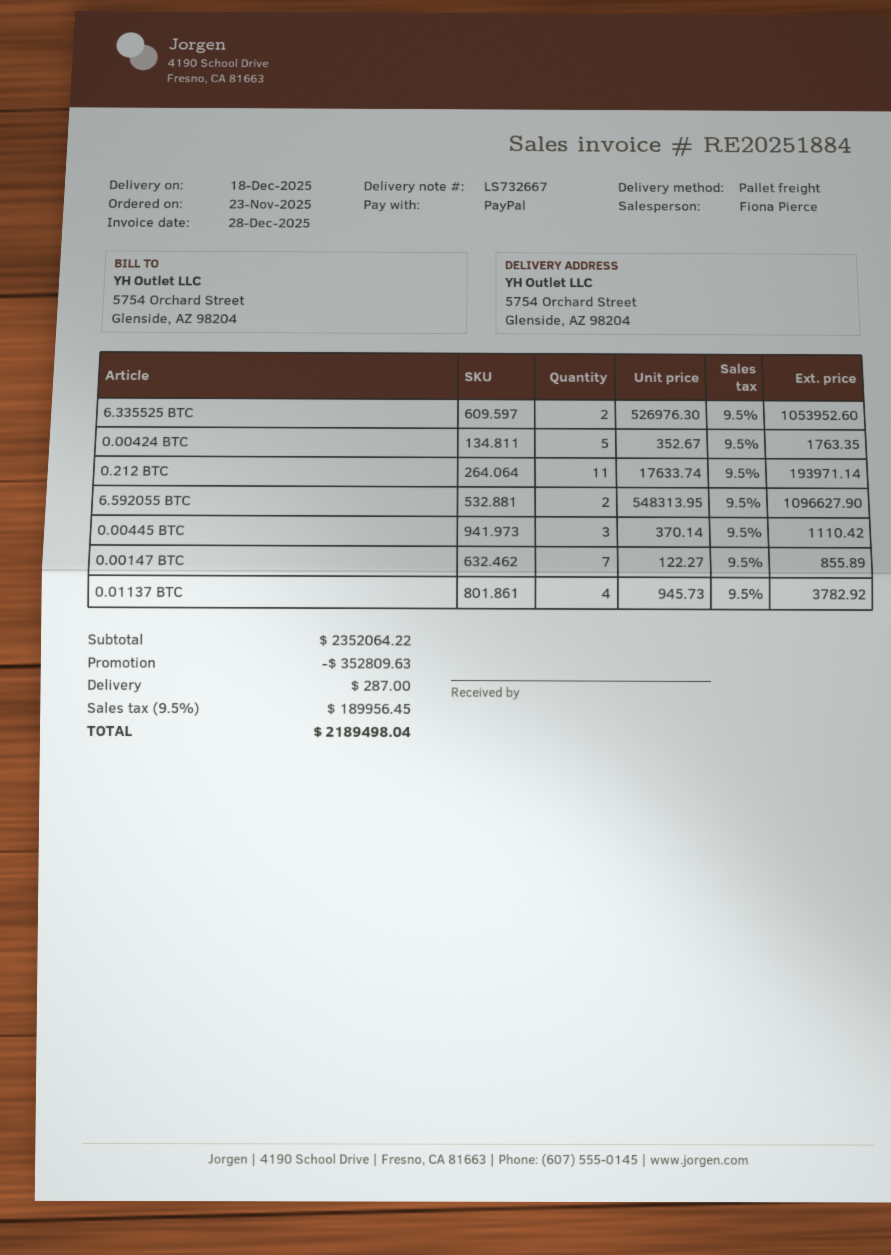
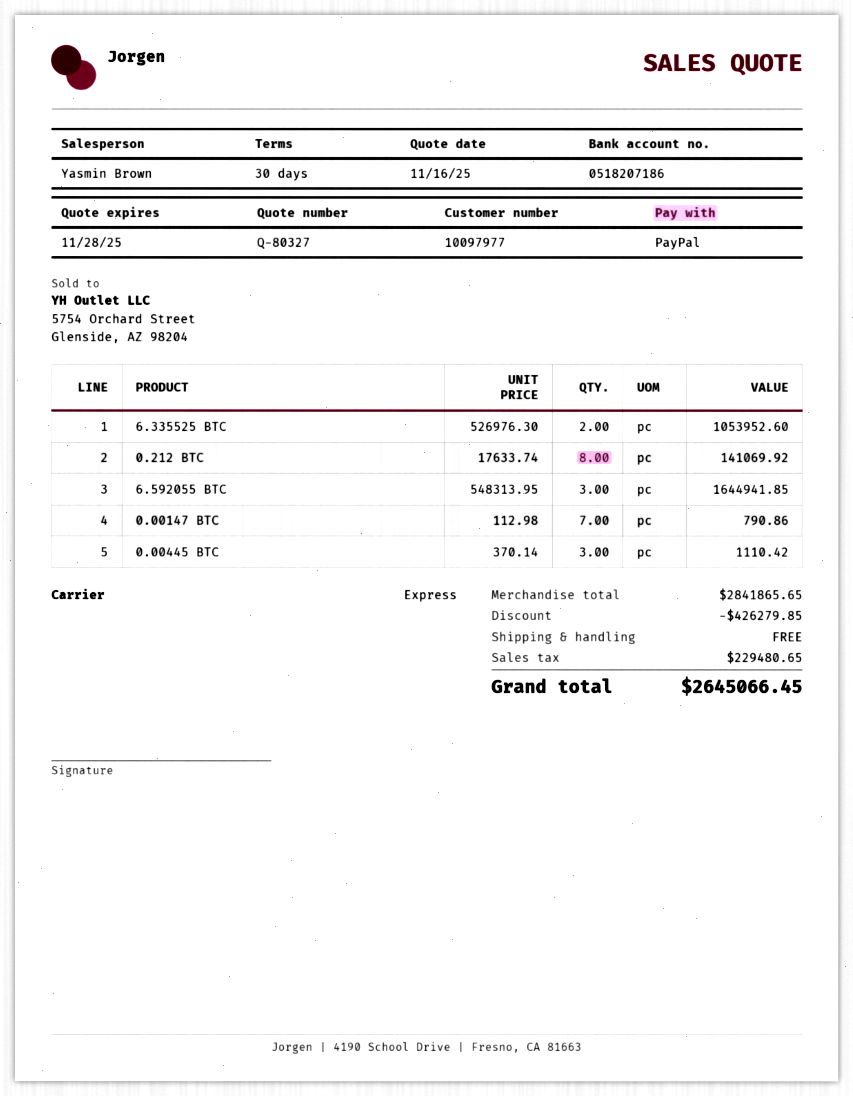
sales rep: Fiona Pierce -> Yasmin Brown
shipping method: pallet freight -> express
0.00424 BTC: 5 x 352.67 = 1763.35 -> none
0.212 BTC: 11 x 17633.74 = 193971.14 -> 8 x 17633.74 = 141069.92
6.592055 BTC: 2 x 548313.95 = 1096627.90 -> 3 x 548313.95 = 1644941.85
0.00147 BTC: 7 x 122.27 = 855.89 -> 7 x 112.98 = 790.86
0.01137 BTC: 4 x 945.73 = 3782.92 -> none
subtotal: 2352064.22 -> 2841865.65
discount: 352809.63 -> 426279.85
shipping: 287.00 -> 0.00
tax: 189956.45 -> 229480.65
total: 2189498.04 -> 2645066.45

